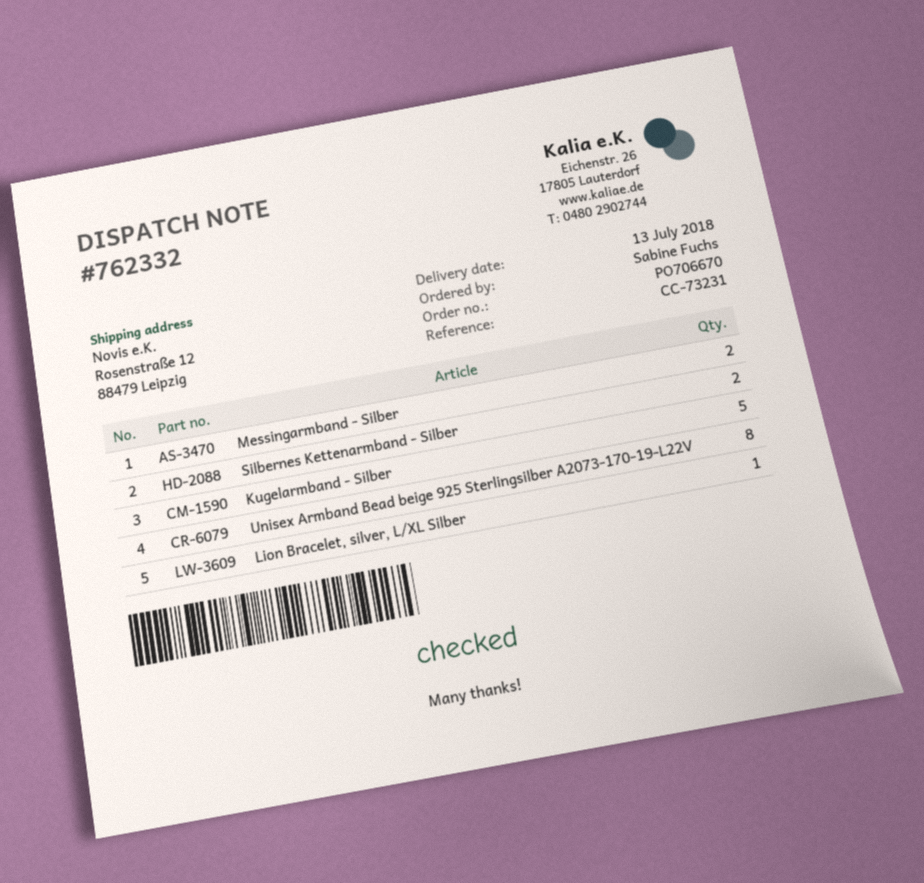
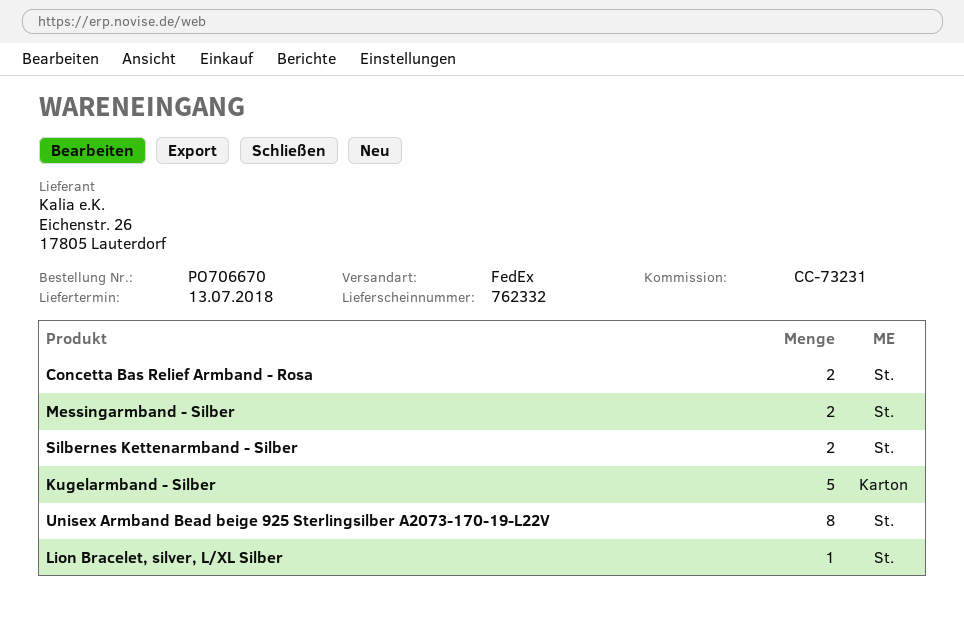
Concetta Bas Relief Armband - Rosa: none -> 2

